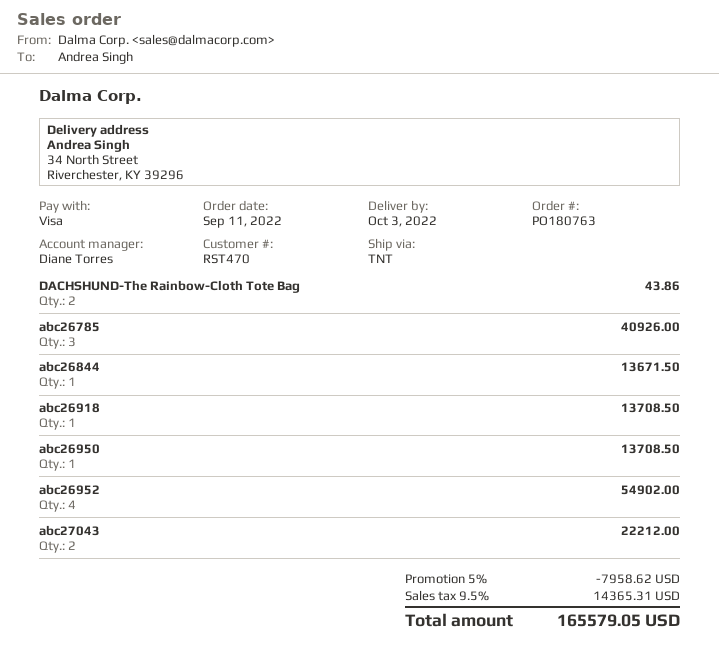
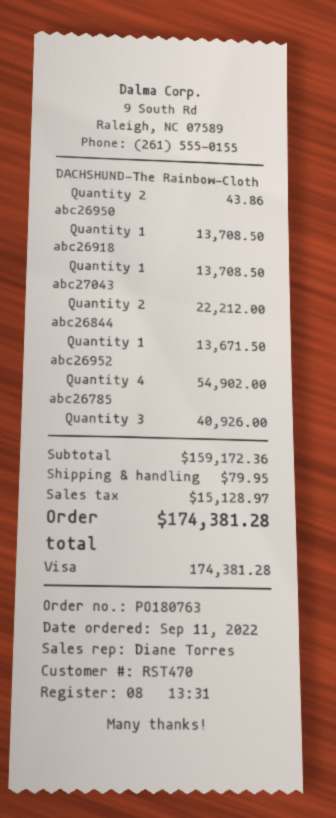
discount: 5% = 7958.62 -> none
shipping: none -> 79.95
tax: 14365.31 -> 15128.97
total: 165579.05 -> 174381.28

